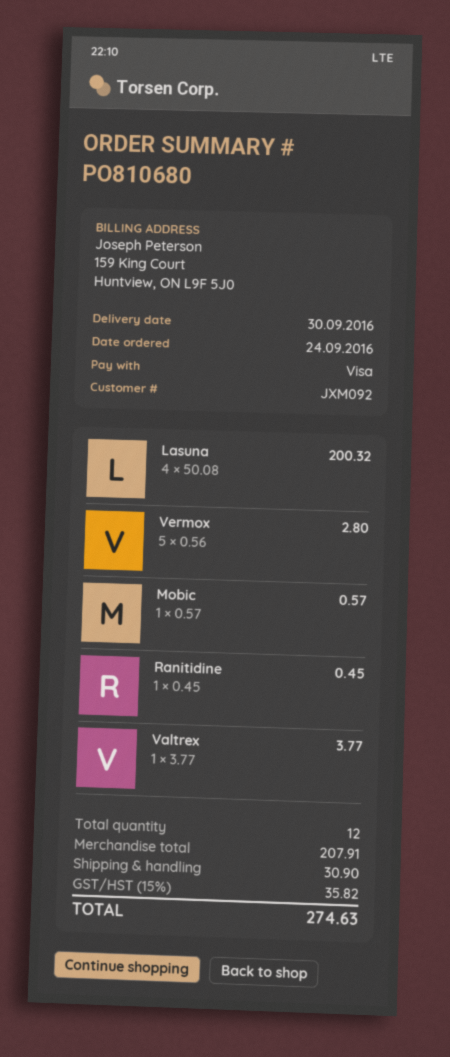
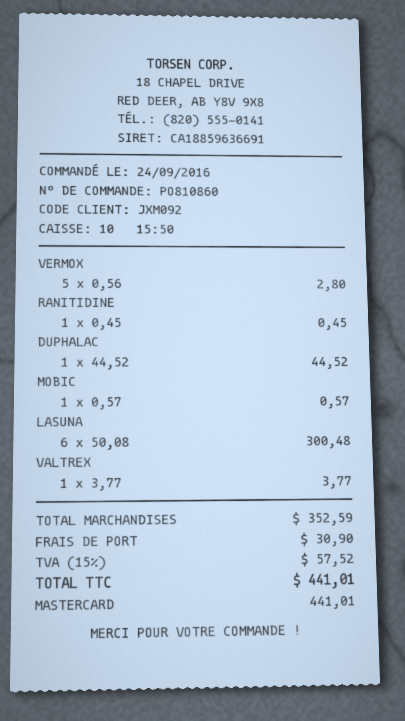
order number: PO810680 -> PO810860
payment method: Visa -> Mastercard
Lasuna: 4 x 50.08 = 200.32 -> 6 x 50.08 = 300.48
DUPHALAC: none -> 1 x 44.52 = 44.52
subtotal: 207.91 -> 352.59
tax: 15% = 35.82 -> 15% = 57.52
total: 274.63 -> 441.01

